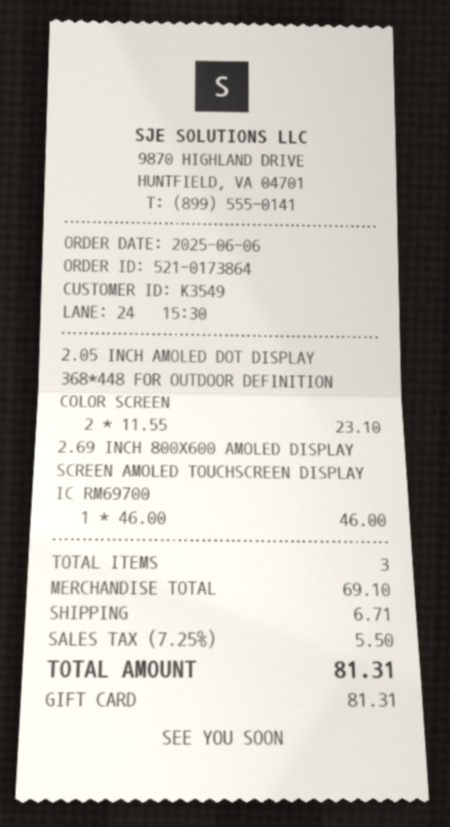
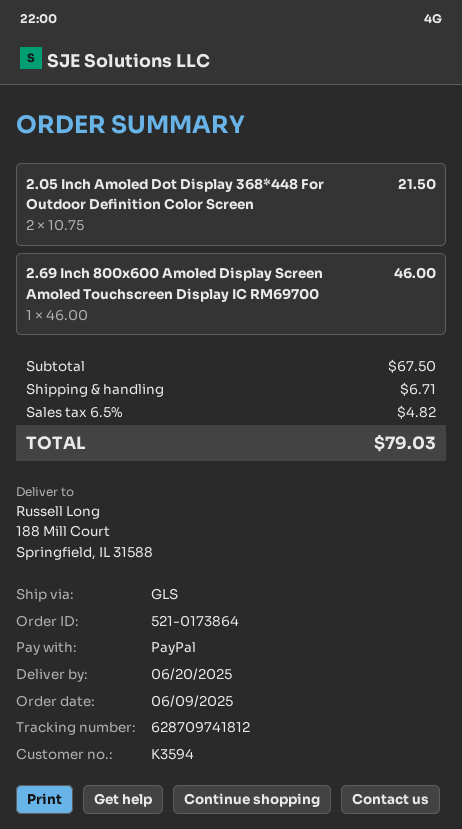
order date: 2025-06-06 -> 2025-06-09
customer number: K3549 -> K3594
payment method: gift card -> PayPal
2.05 INCH AMOLED DOT DISPLAY 368*448 FOR OUTDOOR DEFINITION COLOR SCREEN: 2 x 11.55 = 23.10 -> 2 x 10.75 = 21.50
subtotal: 69.10 -> 67.50
tax: 7.25% = 5.50 -> 6.5% = 4.82
total: 81.31 -> 79.03

